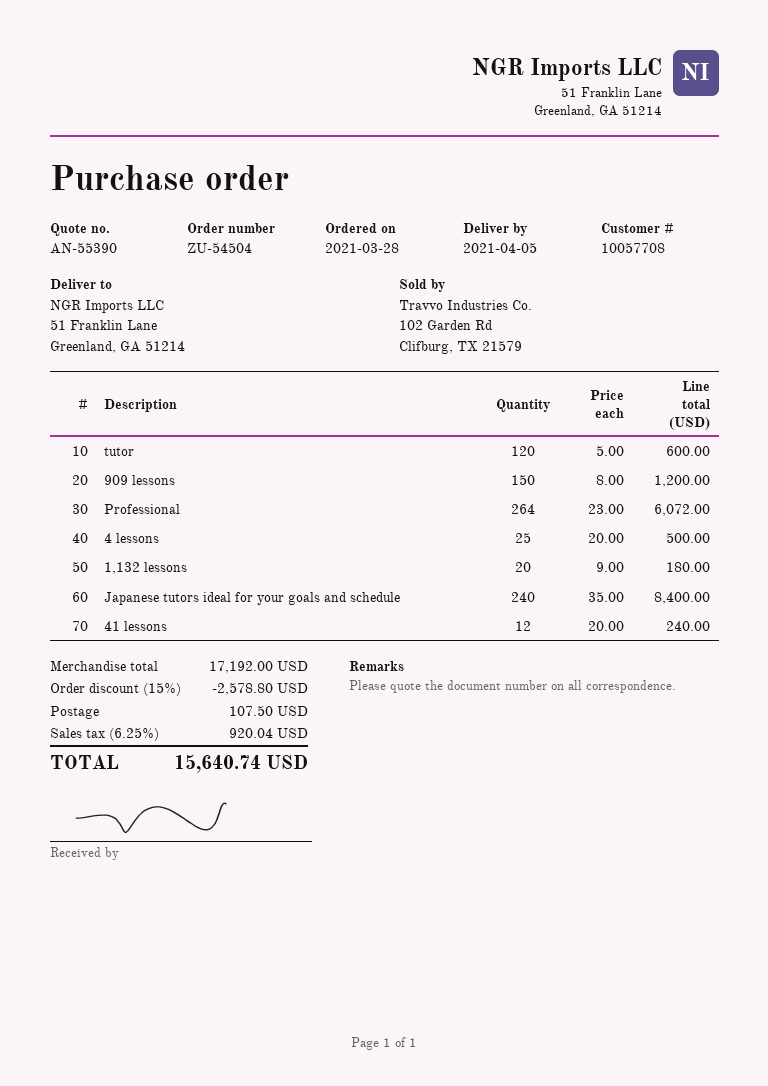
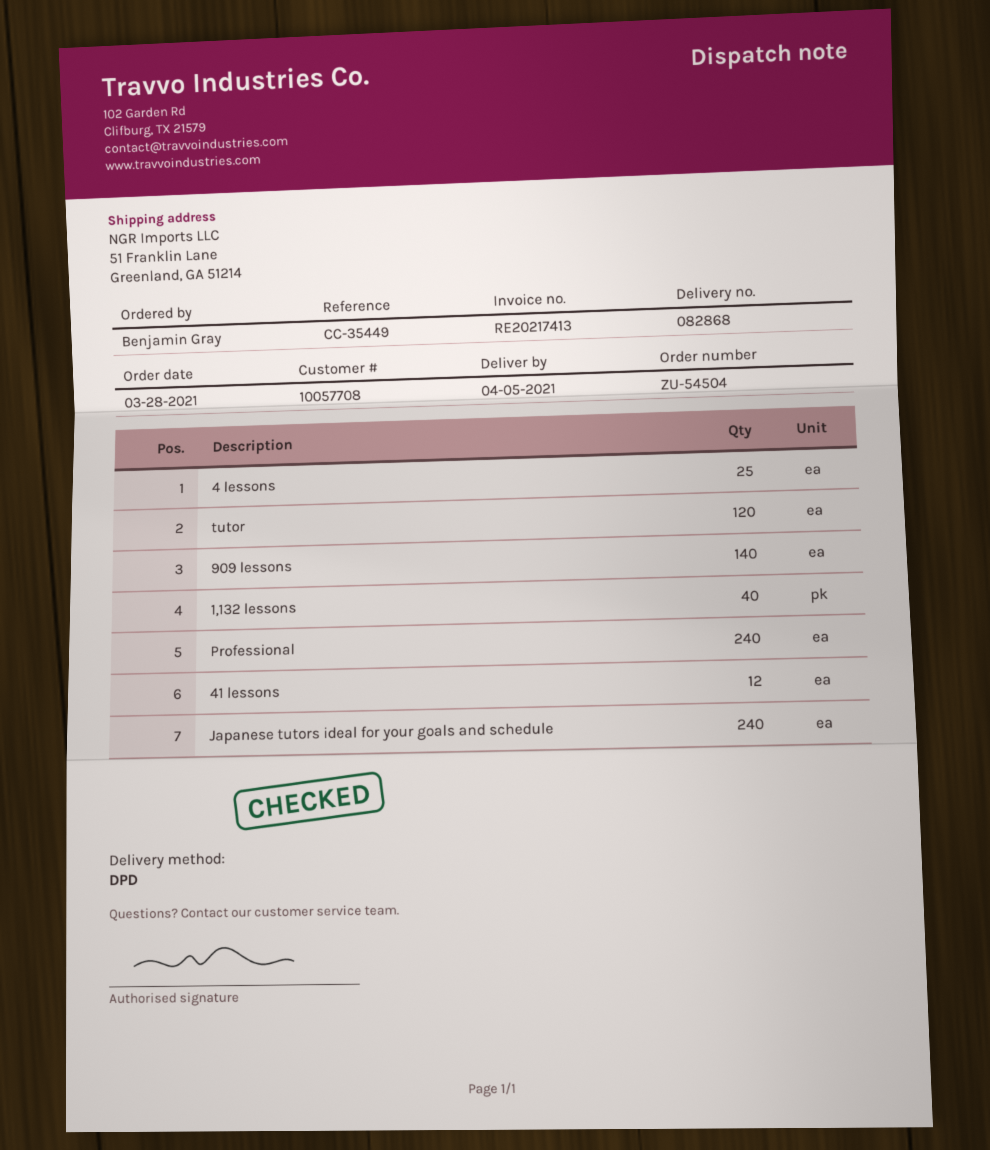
909 lessons: 150 -> 140
Professional: 264 -> 240
1,132 lessons: 20 -> 40

